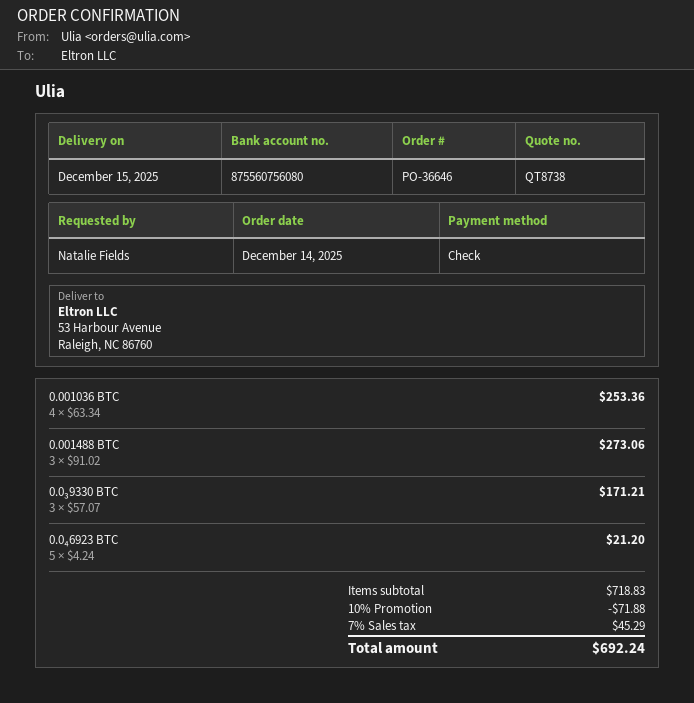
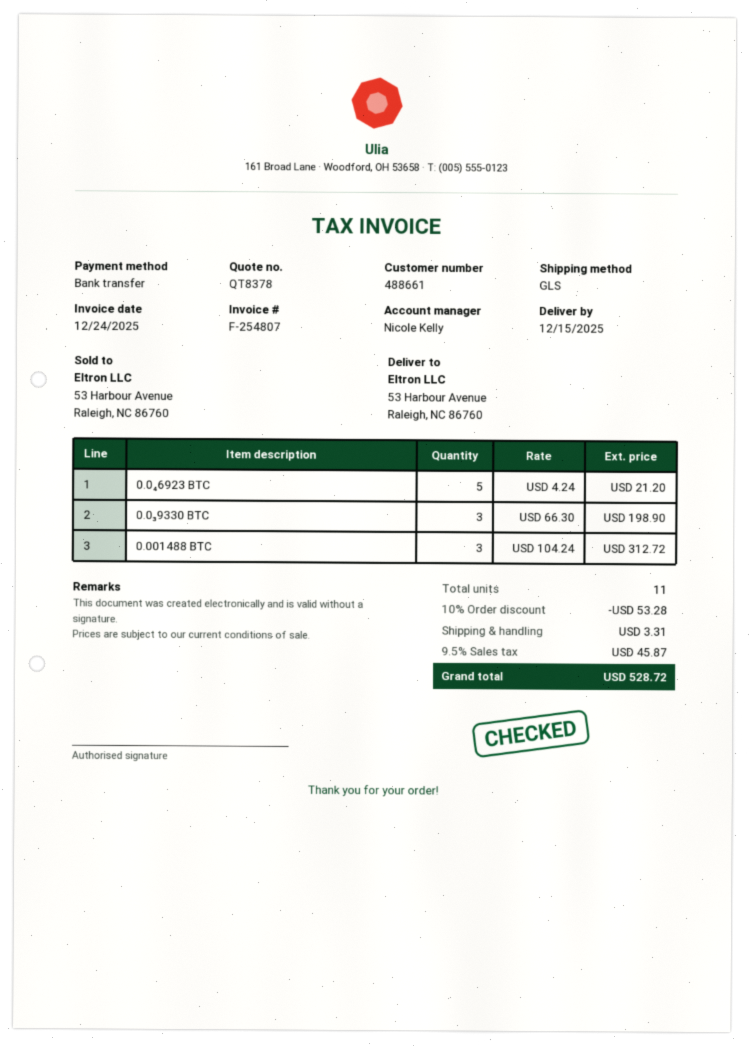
quote number: QT8738 -> QT8378
payment method: cheque -> bank transfer
0.001036 BTC: 4 x 63.34 = 253.36 -> none
0.001488 BTC: 3 x 91.02 = 273.06 -> 3 x 104.24 = 312.72
0.0₃9330 BTC: 3 x 57.07 = 171.21 -> 3 x 66.30 = 198.90
discount: 10% = 71.88 -> 10% = 53.28
shipping: none -> 3.31
tax: 7% = 45.29 -> 9.5% = 45.87
total: 692.24 -> 528.72

